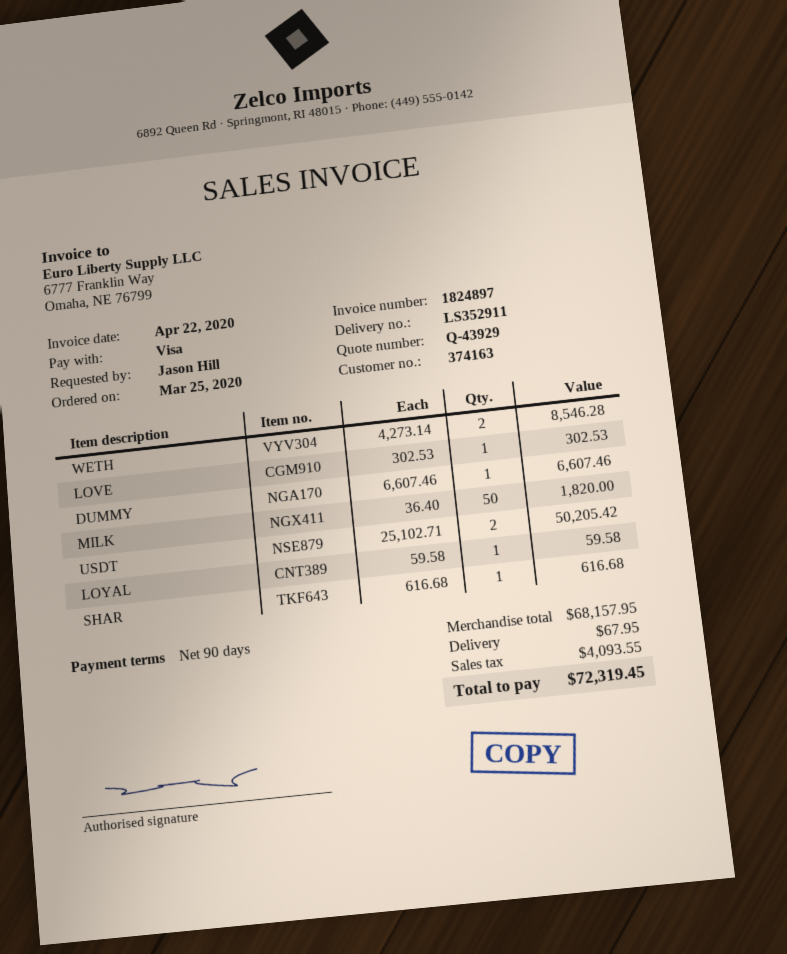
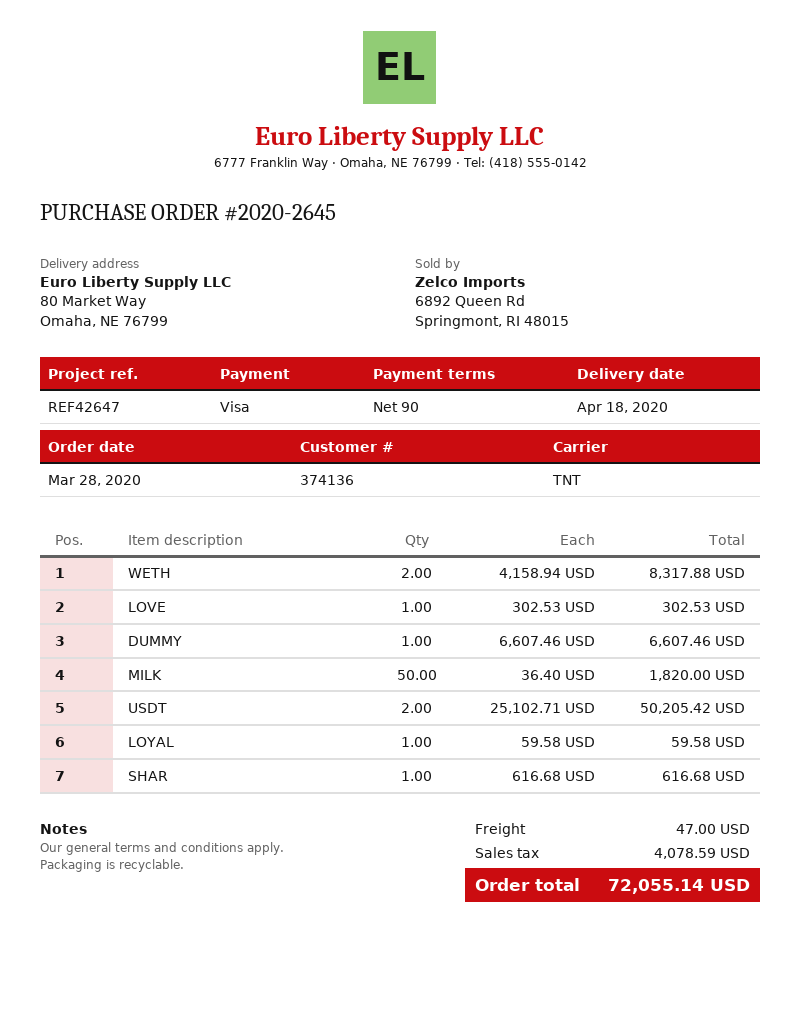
order date: 2020-03-25 -> 2020-03-28
customer number: 374163 -> 374136
WETH: 2 x 4273.14 = 8546.28 -> 2 x 4158.94 = 8317.88
shipping: 67.95 -> 47.00
tax: 4093.55 -> 4078.59
total: 72319.45 -> 72055.14

